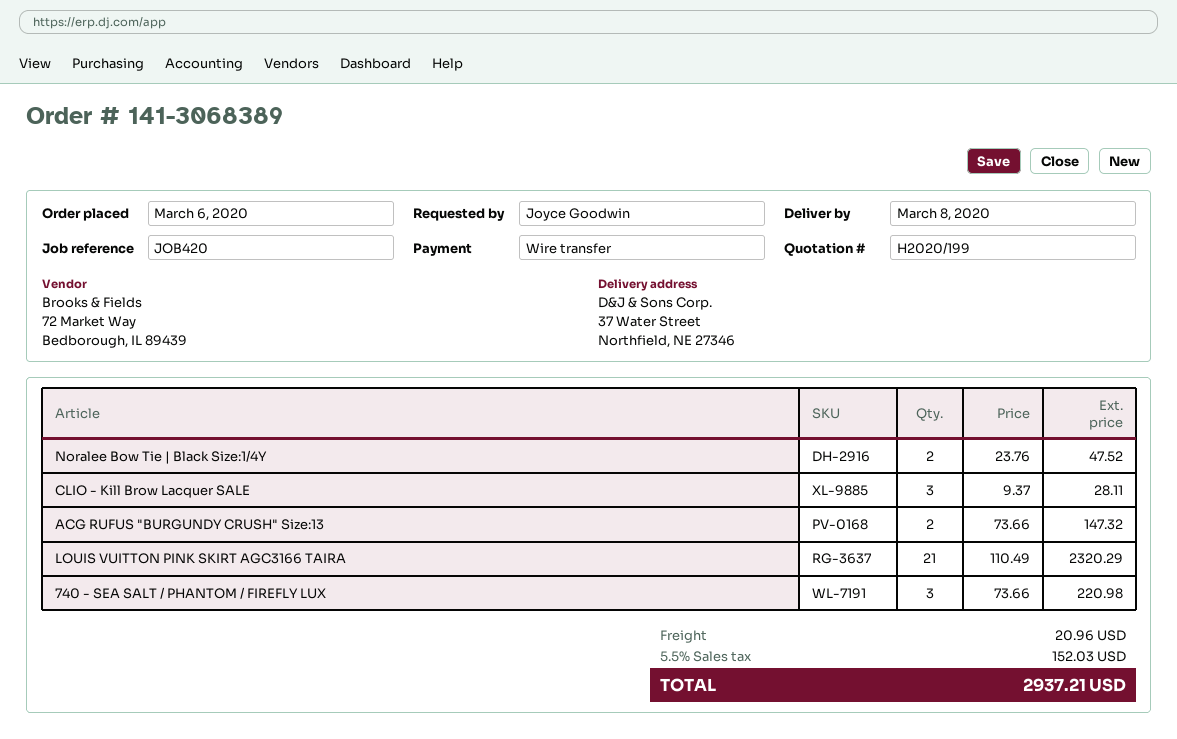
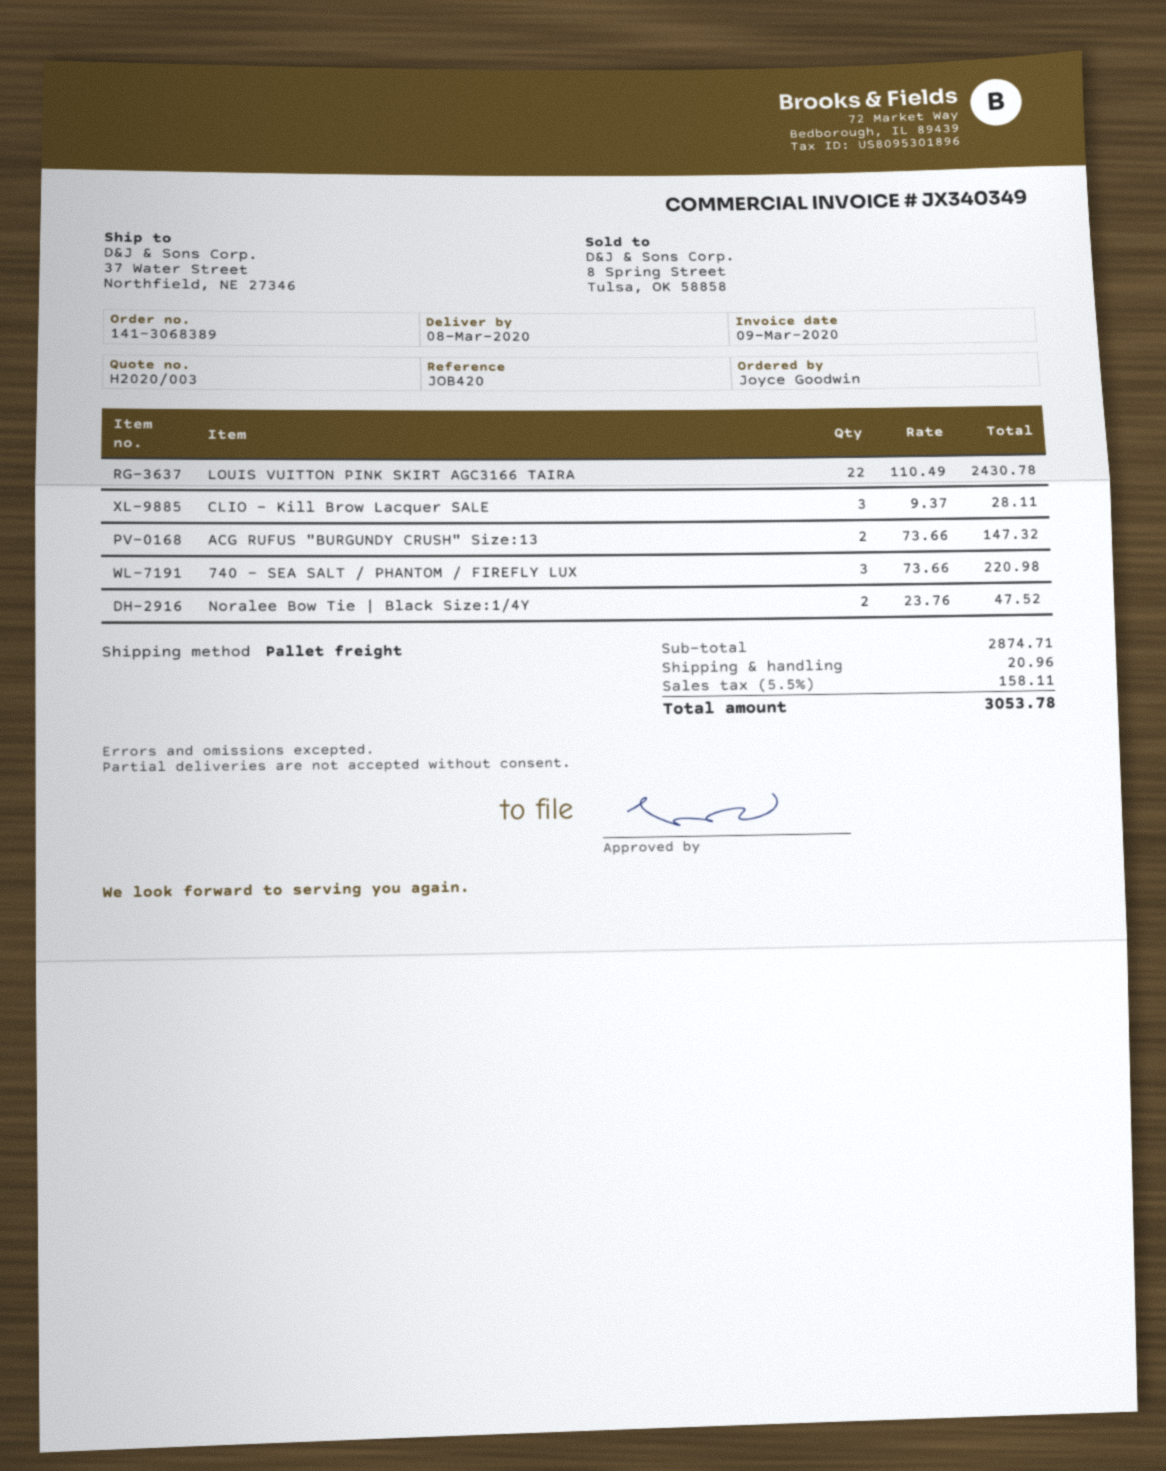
quote number: H2020/199 -> H2020/003
LOUIS VUITTON PINK SKIRT AGC3166 TAIRA: 21 x 110.49 = 2320.29 -> 22 x 110.49 = 2430.78
tax: 5.5% = 152.03 -> 5.5% = 158.11
total: 2937.21 -> 3053.78

